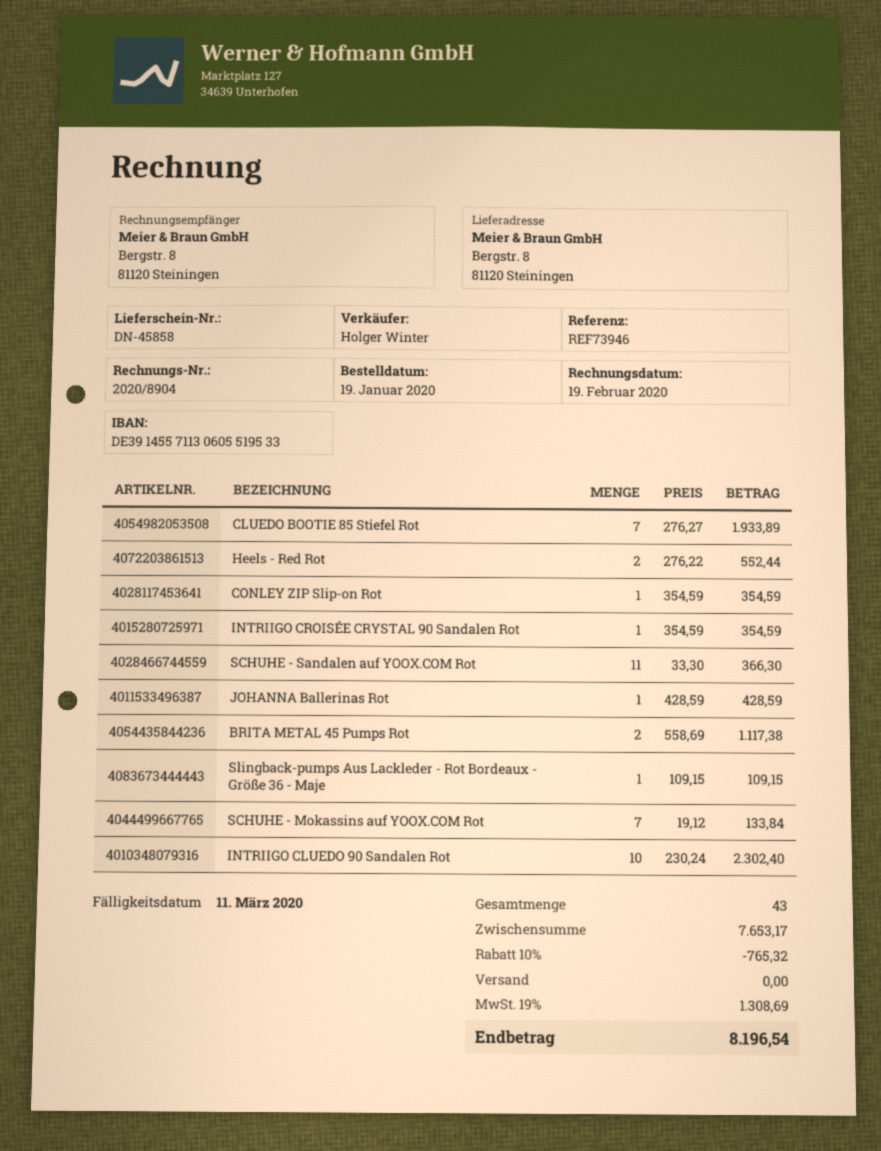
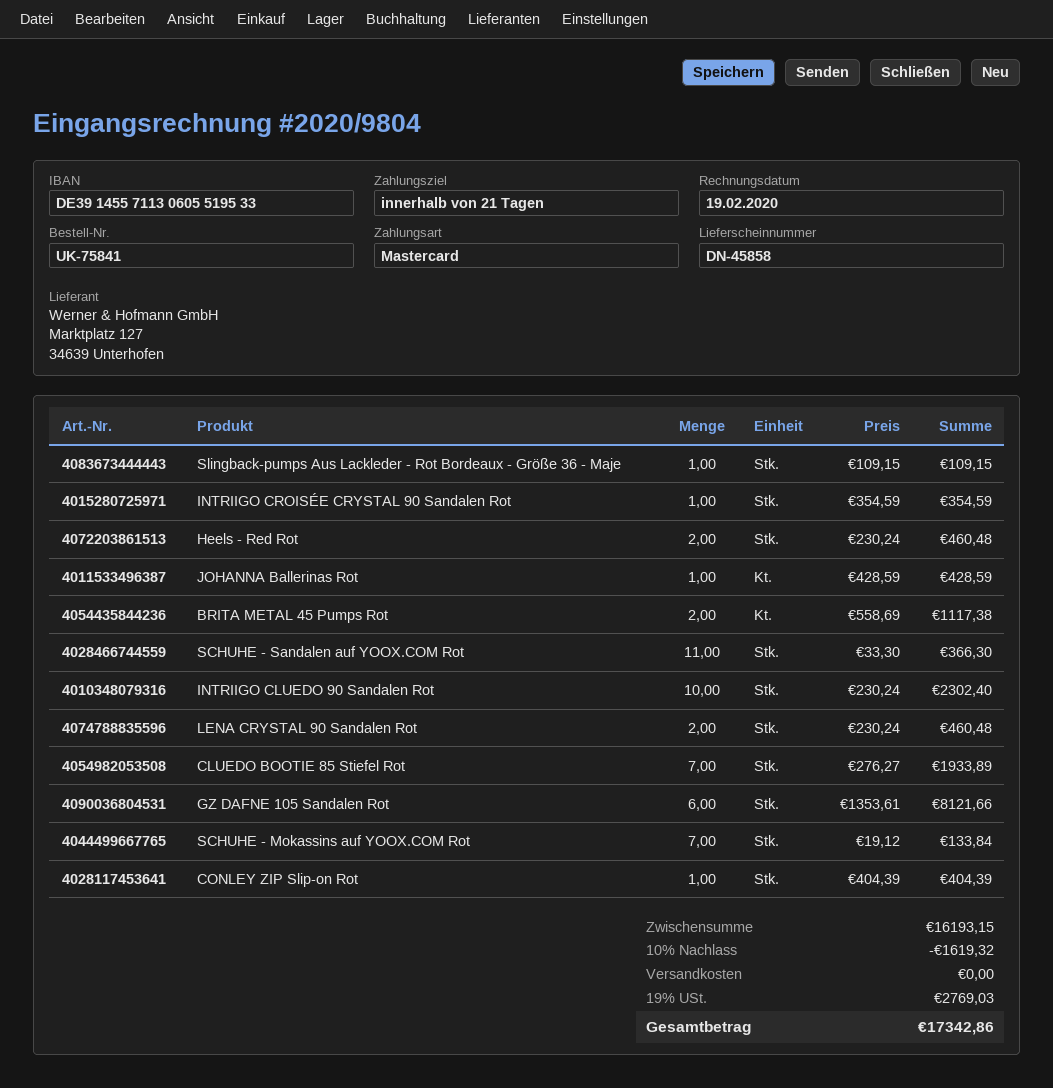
invoice number: 2020/8904 -> 2020/9804
Heels - Red Rot: 2 x 276.22 = 552.44 -> 2 x 230.24 = 460.48
CONLEY ZIP Slip-on Rot: 1 x 354.59 = 354.59 -> 1 x 404.39 = 404.39
LENA CRYSTAL 90 Sandalen Rot: none -> 2 x 230.24 = 460.48
GZ DAFNE 105 Sandalen Rot: none -> 6 x 1353.61 = 8121.66
subtotal: 7653.17 -> 16193.15
discount: 10% = 765.32 -> 10% = 1619.32
tax: 19% = 1308.69 -> 19% = 2769.03
total: 8196.54 -> 17342.86

